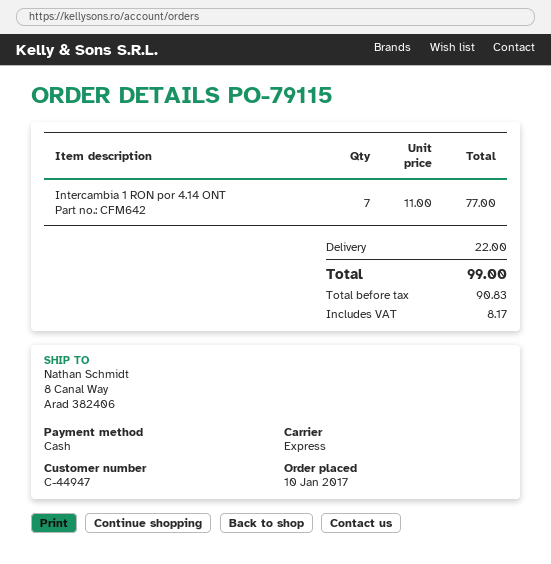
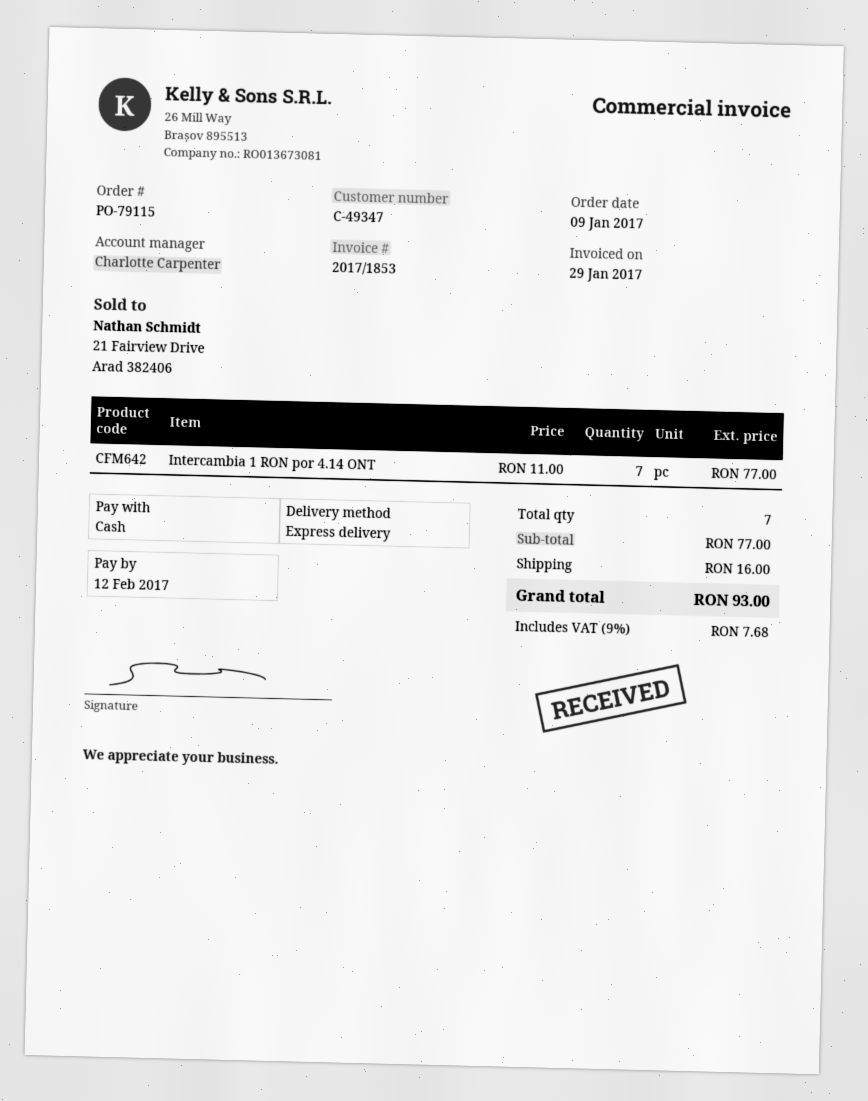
order date: 2017-01-10 -> 2017-01-09
customer number: C-44947 -> C-49347
shipping: 22.00 -> 16.00
tax: 8.17 -> 7.68
total: 99.00 -> 93.00

